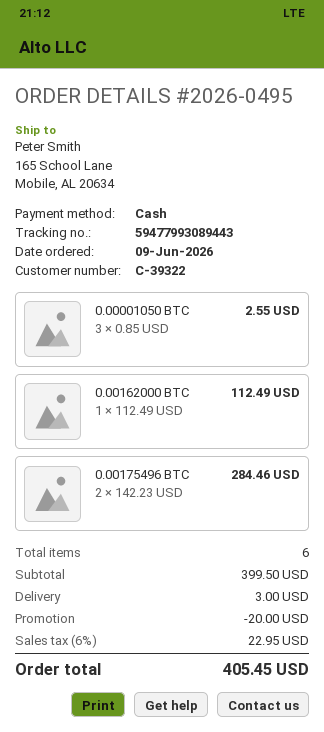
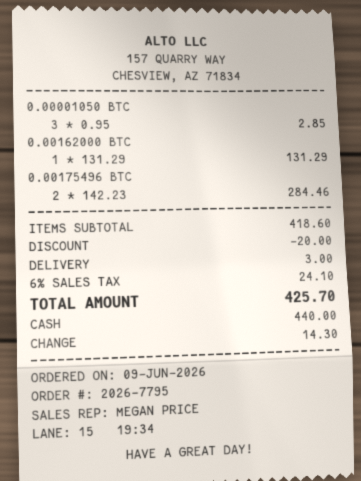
order number: 2026-0495 -> 2026-7795
0.00001050 BTC: 3 x 0.85 = 2.55 -> 3 x 0.95 = 2.85
0.00162000 BTC: 1 x 112.49 = 112.49 -> 1 x 131.29 = 131.29
subtotal: 399.50 -> 418.60
tax: 6% = 22.95 -> 6% = 24.10
total: 405.45 -> 425.70

